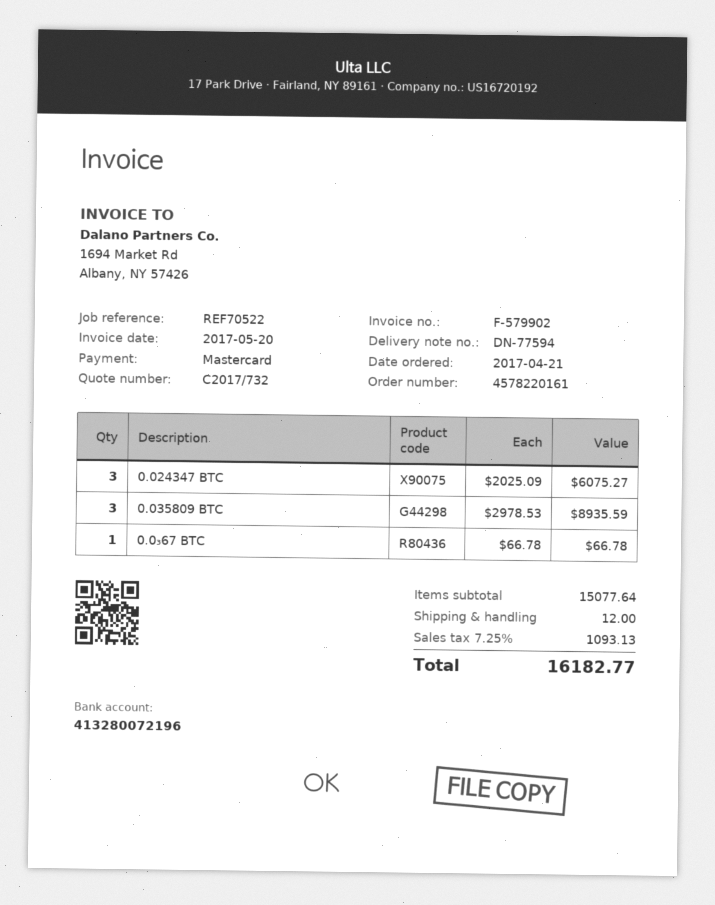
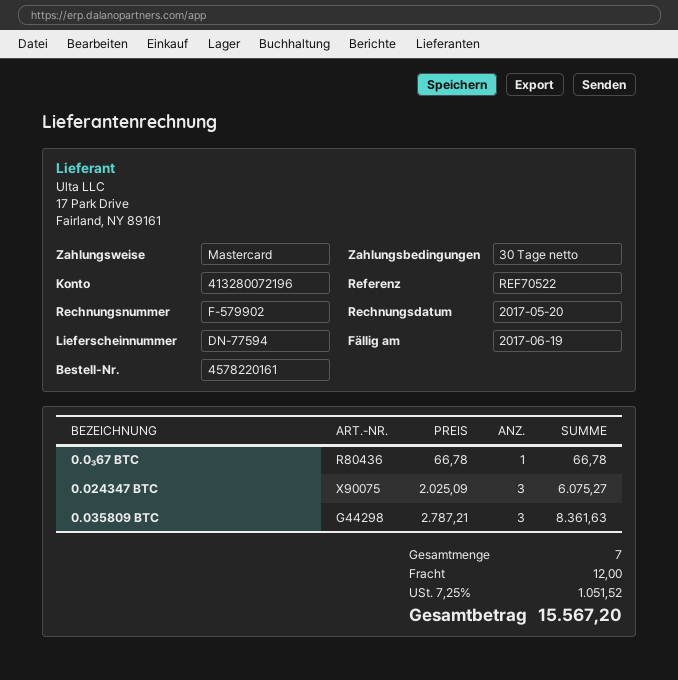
0.035809 BTC: 3 x 2978.53 = 8935.59 -> 3 x 2787.21 = 8361.63
tax: 7.25% = 1093.13 -> 7.25% = 1051.52
total: 16182.77 -> 15567.20

